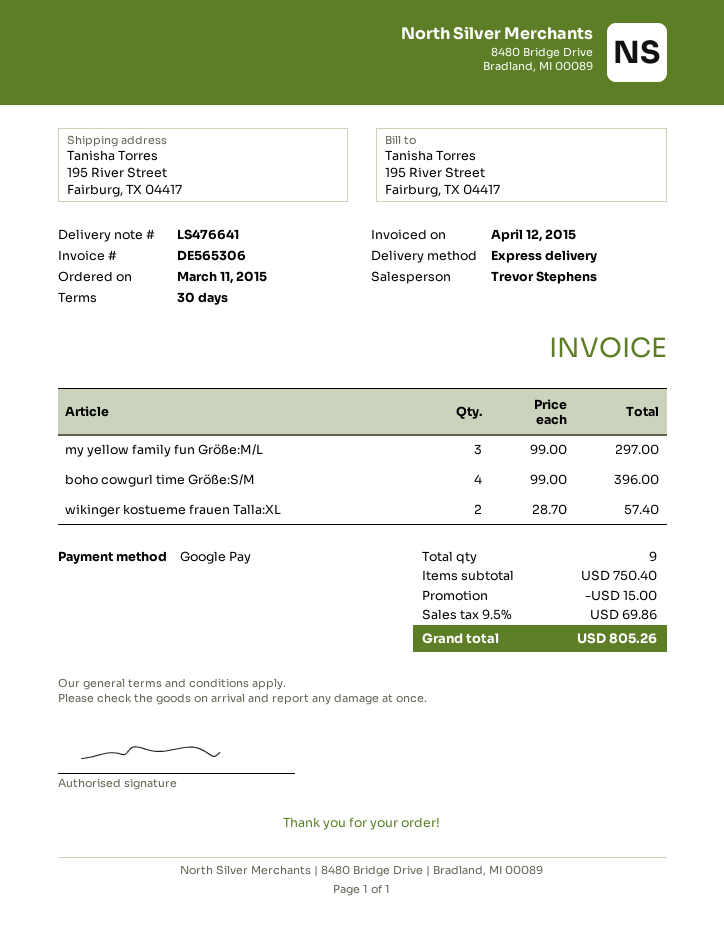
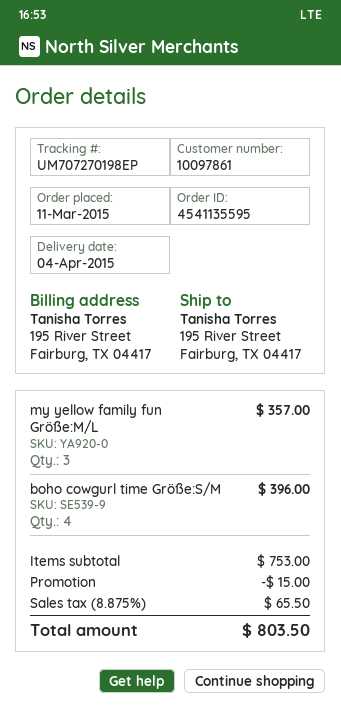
my yellow family fun Größe:M/L: 3 for 297.00 -> 3 for 357.00
wikinger kostueme frauen Talla:XL: 2 for 57.40 -> none
subtotal: 750.40 -> 753.00
tax: 9.5% = 69.86 -> 8.875% = 65.50
total: 805.26 -> 803.50

